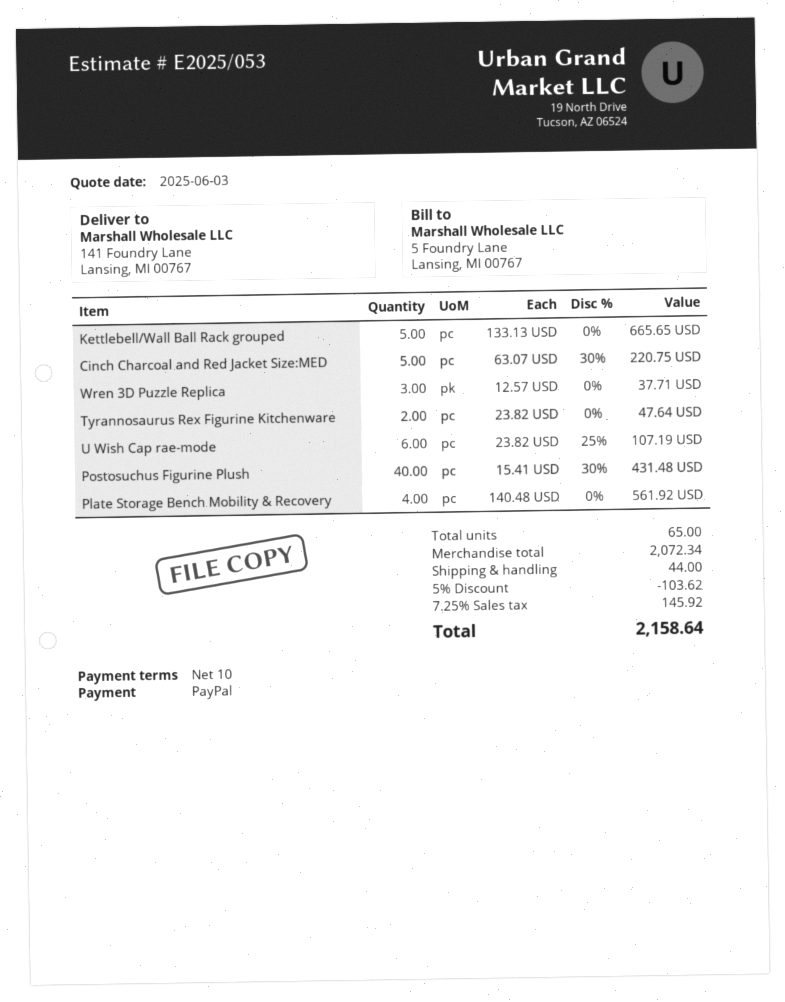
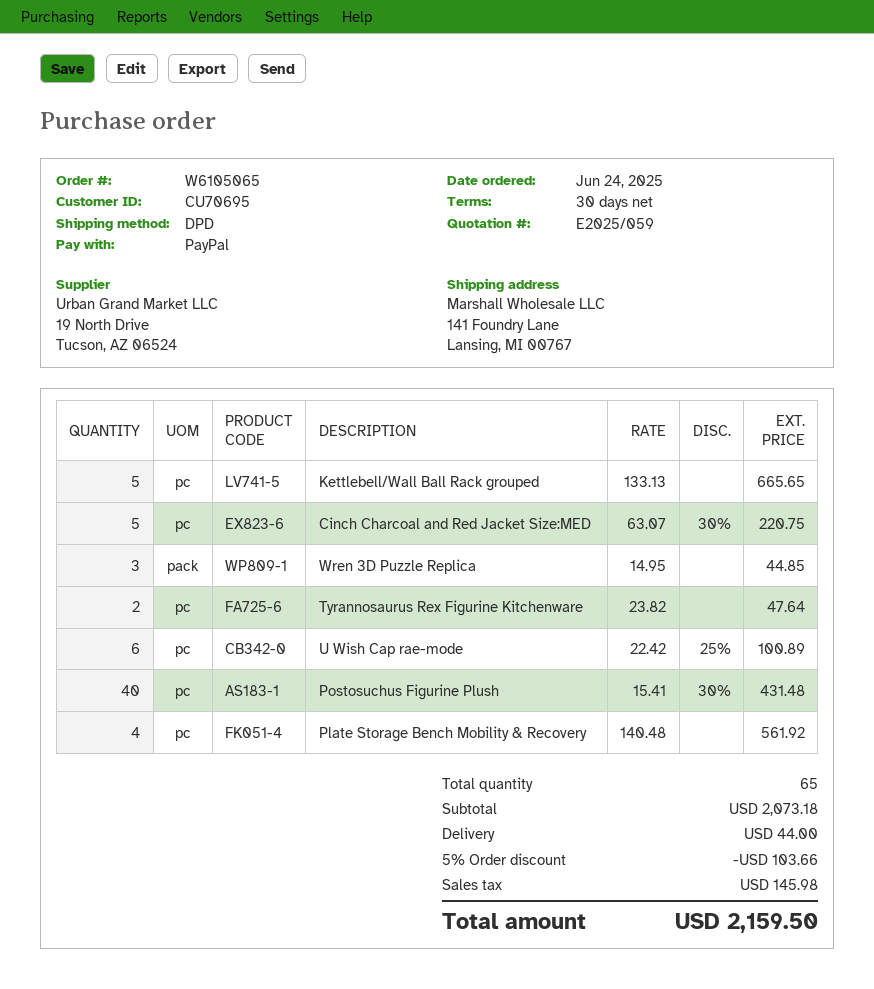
quote number: E2025/053 -> E2025/059
payment terms: 10 days -> 30 days
Wren 3D Puzzle Replica: 3 x 12.57 = 37.71 -> 3 x 14.95 = 44.85
U Wish Cap rae-mode: 6 x 23.82 - 25% = 107.19 -> 6 x 22.42 - 25% = 100.89
subtotal: 2072.34 -> 2073.18
discount: 5% = 103.62 -> 5% = 103.66
tax: 145.92 -> 145.98
total: 2158.64 -> 2159.50

